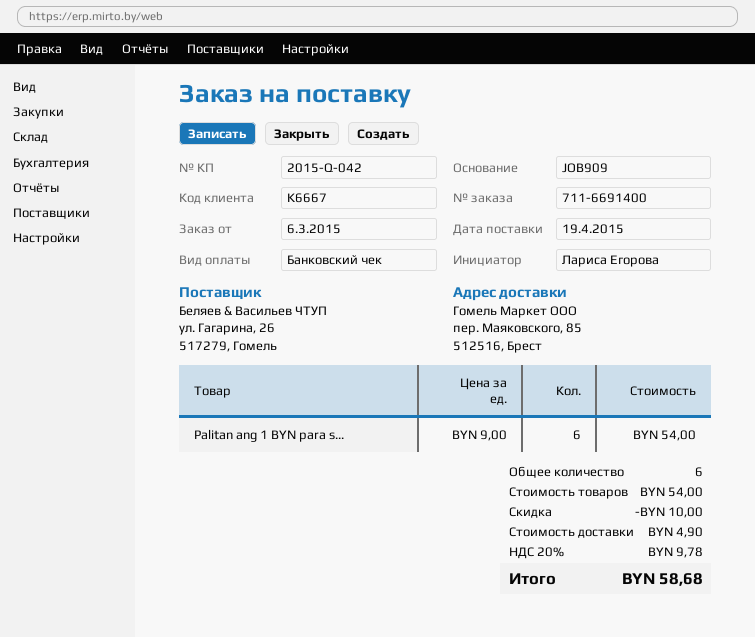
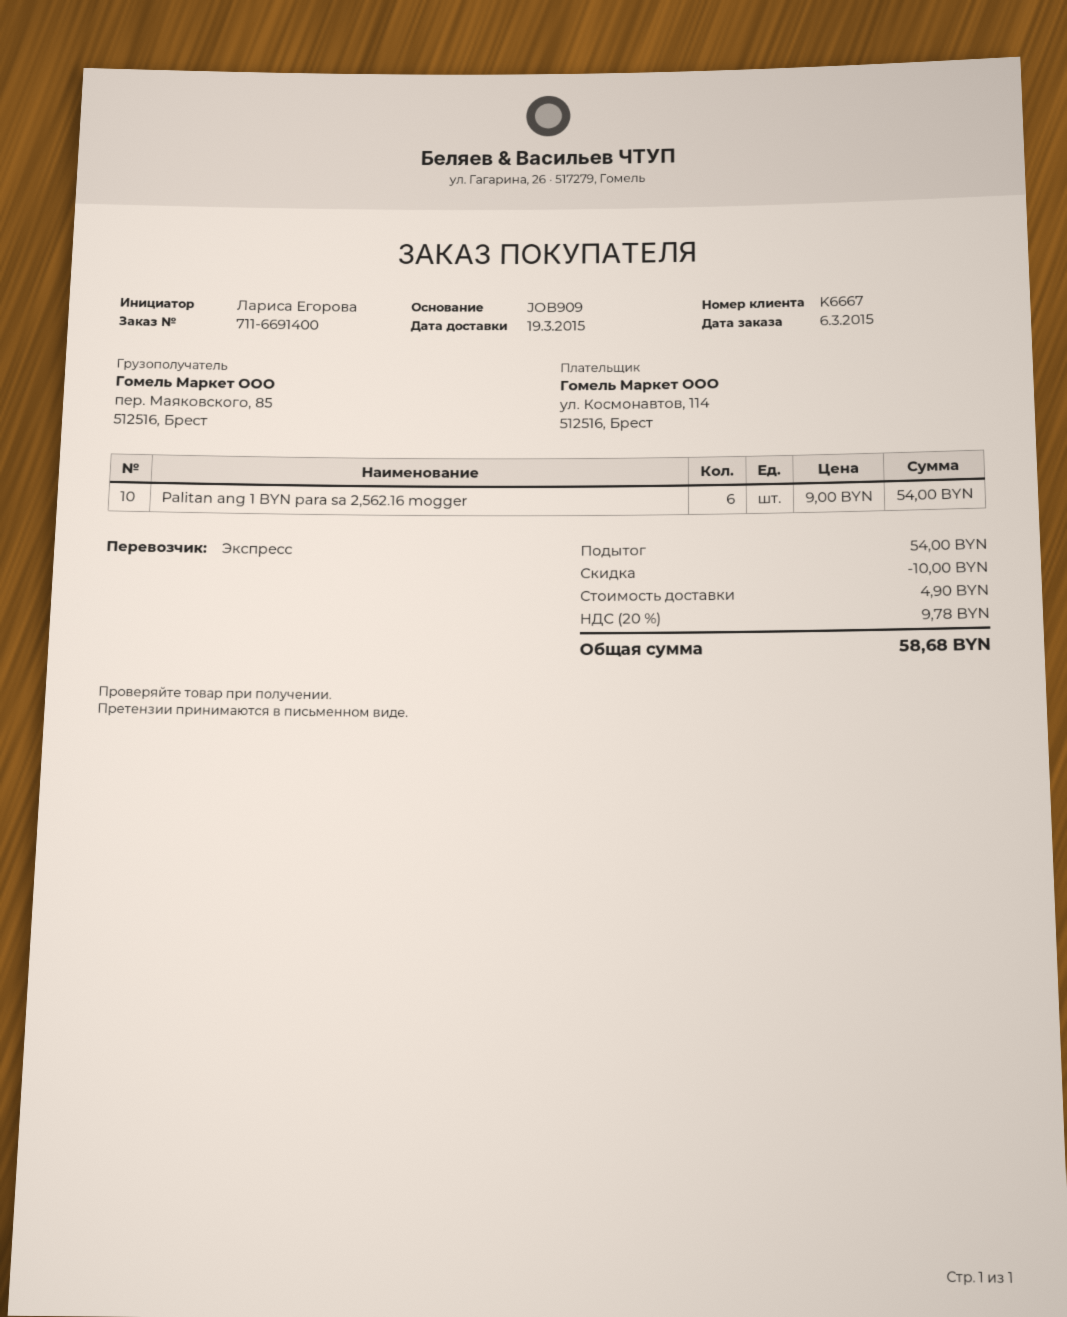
delivery date: 2015-04-19 -> 2015-03-19

